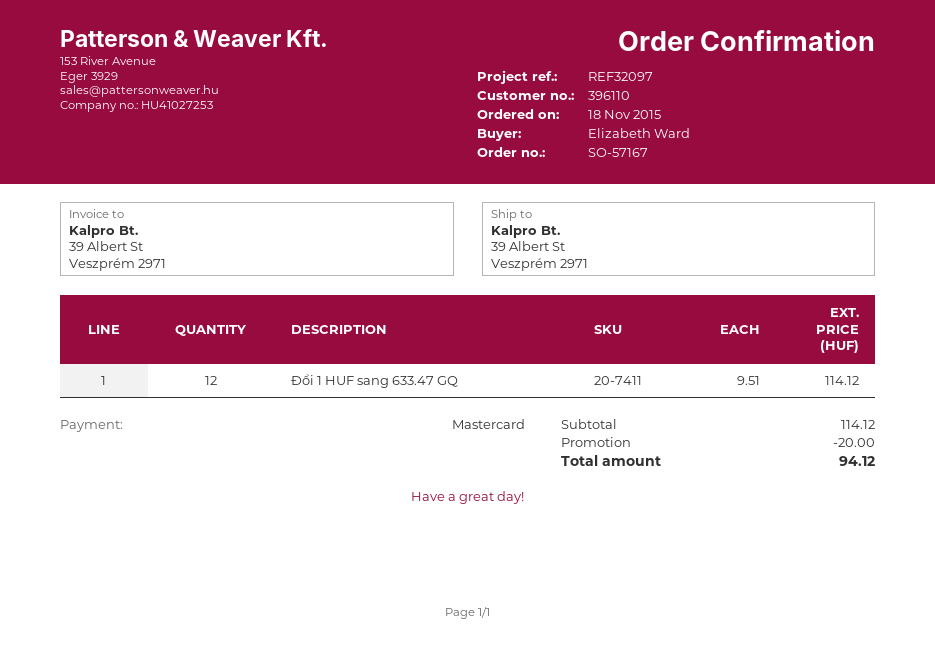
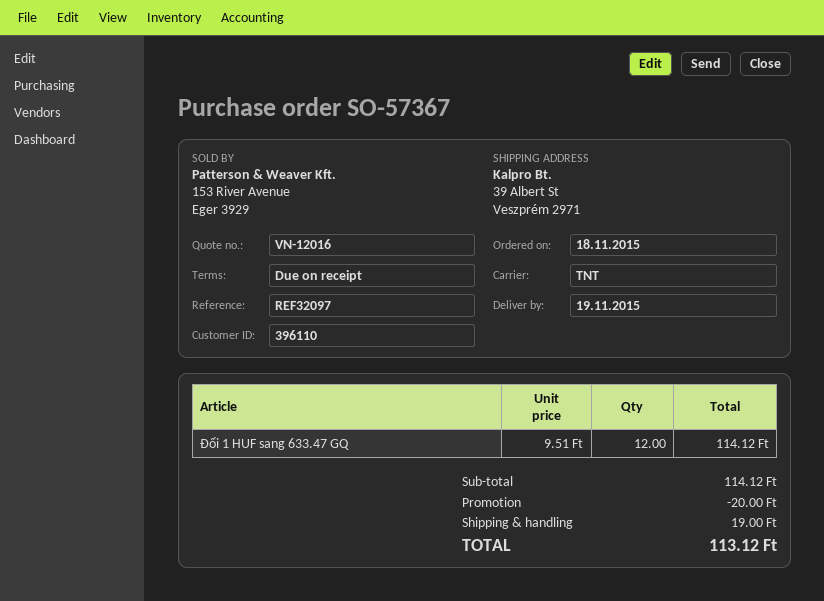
order number: SO-57167 -> SO-57367
shipping: none -> 19.00
total: 94.12 -> 113.12

